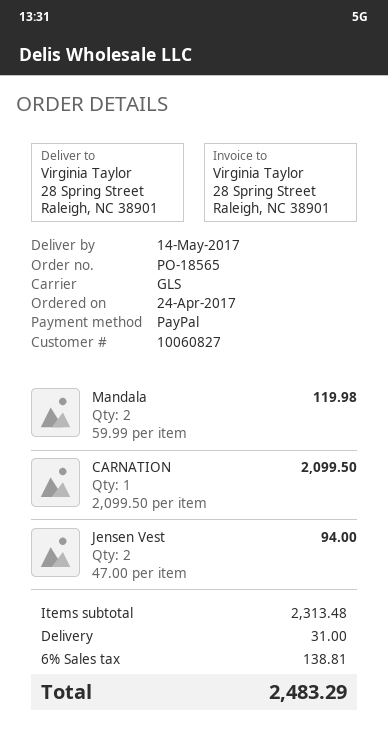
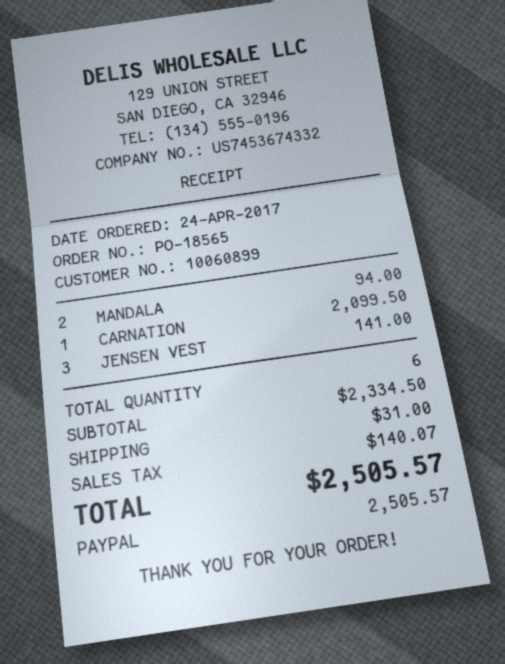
customer number: 10060827 -> 10060899
Mandala: 2 for 119.98 -> 2 for 94.00
Jensen Vest: 2 for 94.00 -> 3 for 141.00
subtotal: 2313.48 -> 2334.50
tax: 138.81 -> 140.07
total: 2483.29 -> 2505.57

